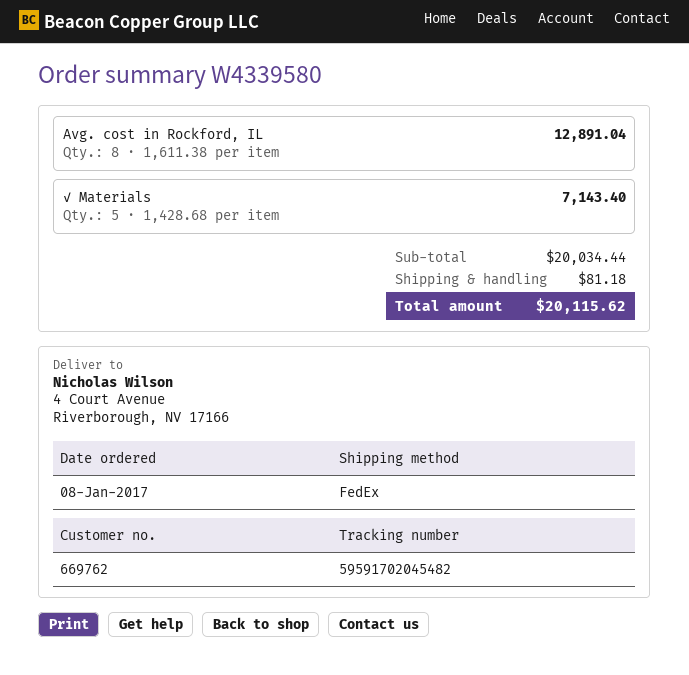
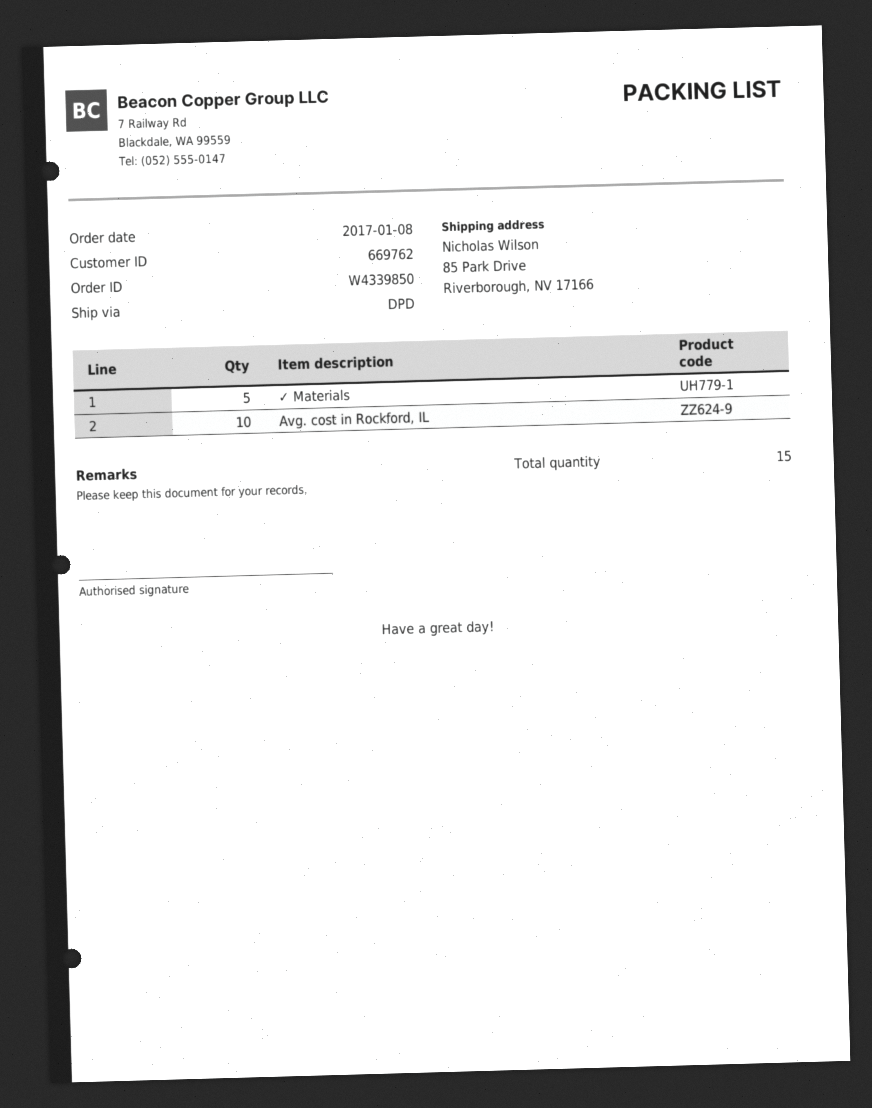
order number: W4339580 -> W4339850
shipping method: FedEx -> DPD
ship to: 4 Court Avenue, Riverborough, NV 17166 -> 85 Park Drive, Riverborough, NV 17166
Avg. cost in Rockford, IL: 8 -> 10

